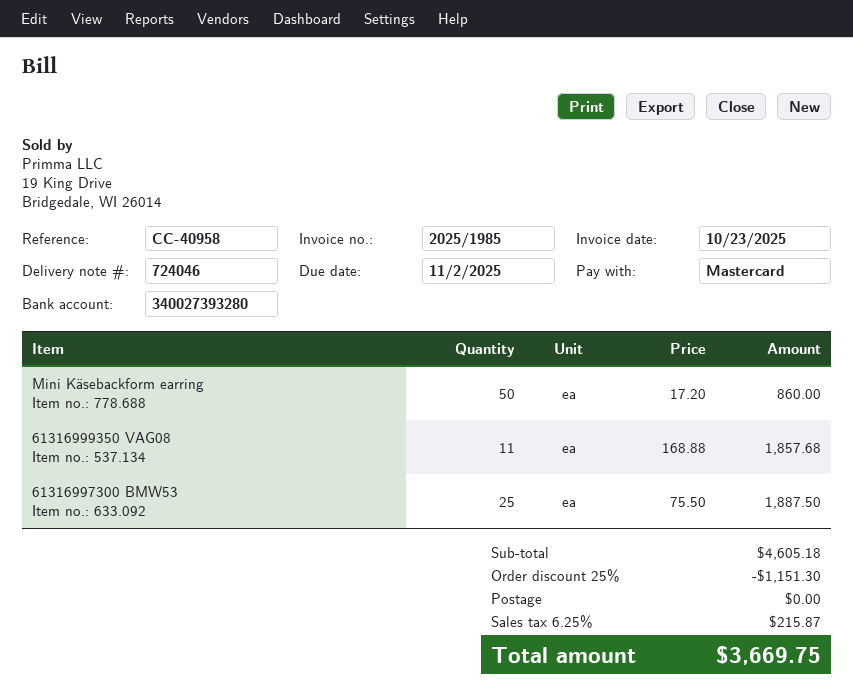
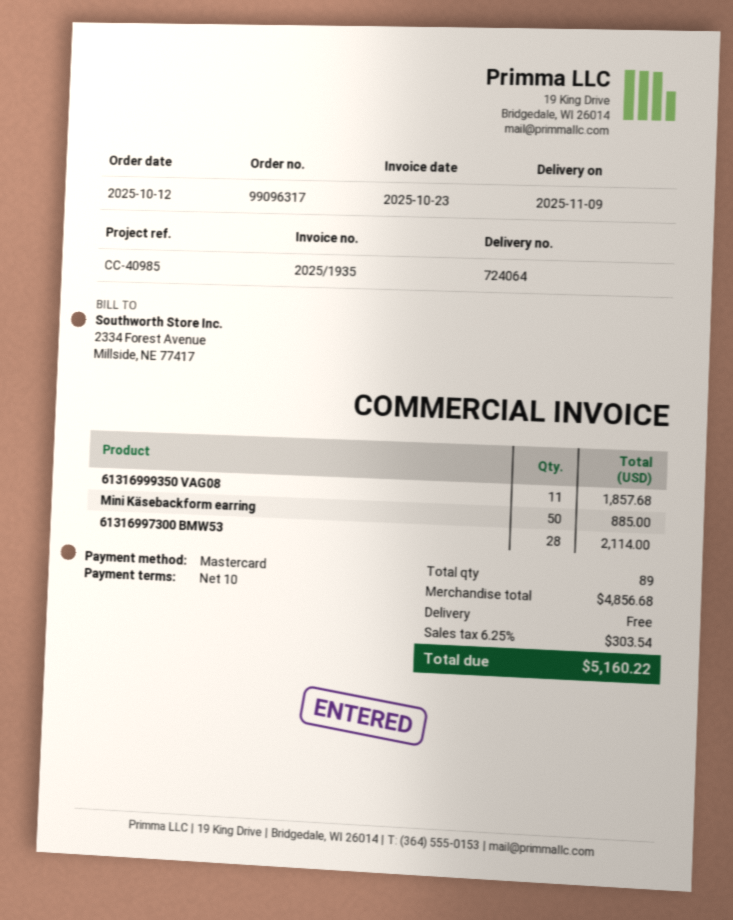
delivery note number: 724046 -> 724064
invoice number: 2025/1985 -> 2025/1935
reference: CC-40958 -> CC-40985
Mini Käsebackform earring: 50 for 860.00 -> 50 for 885.00
61316997300 BMW53: 25 for 1887.50 -> 28 for 2114.00
subtotal: 4605.18 -> 4856.68
discount: 25% = 1151.30 -> none
tax: 6.25% = 215.87 -> 6.25% = 303.54
total: 3669.75 -> 5160.22

